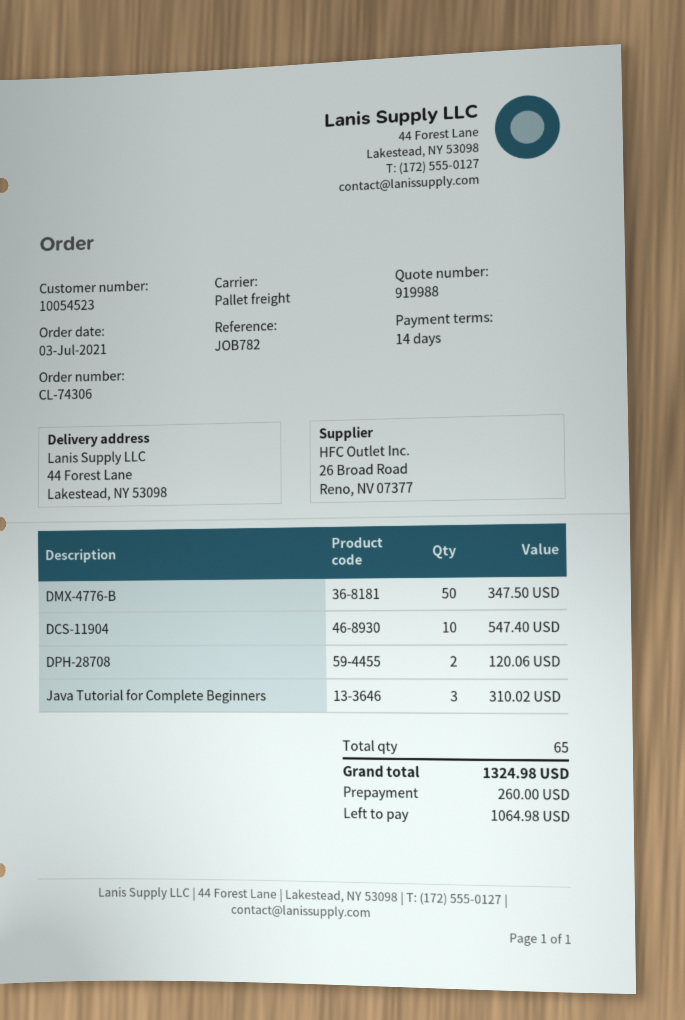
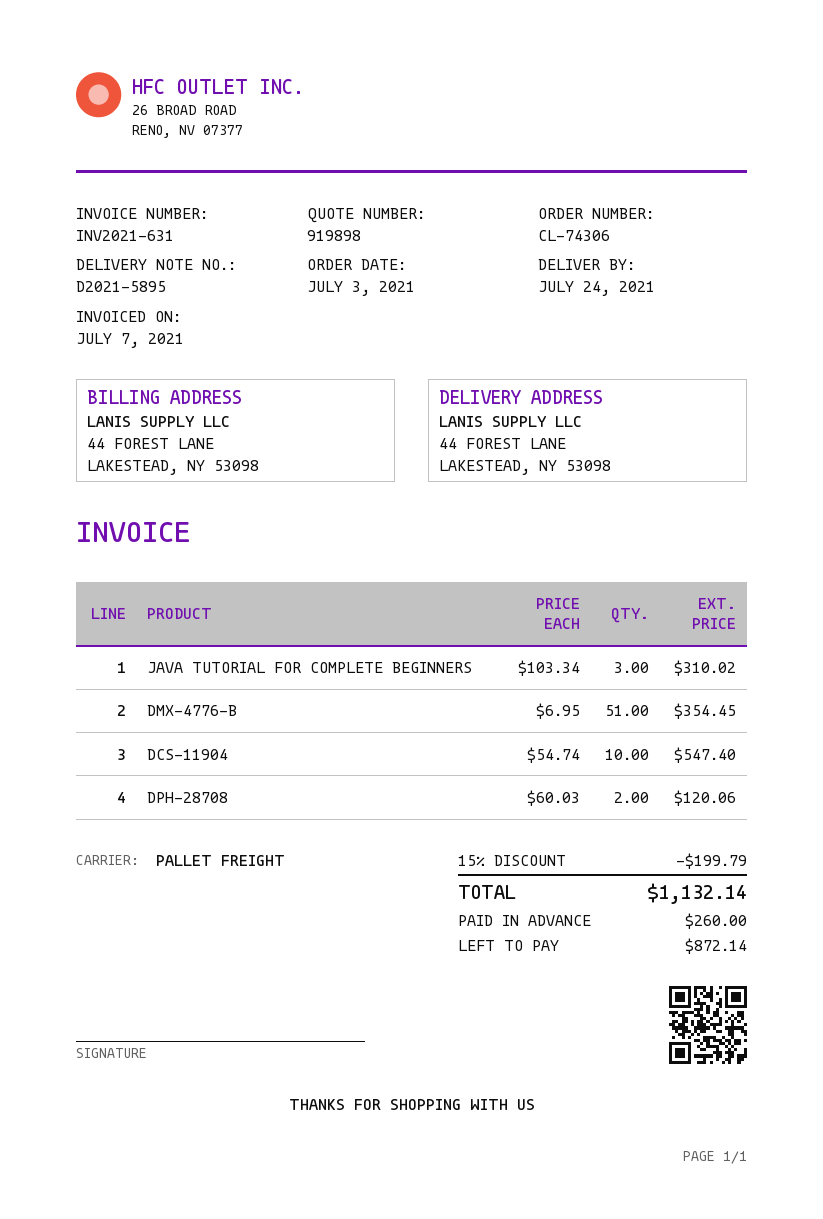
quote number: 919988 -> 919898
DMX-4776-B: 50 for 347.50 -> 51 for 354.45
discount: none -> 15% = 199.79
total: 1324.98 -> 1132.14
balance: 1064.98 -> 872.14

